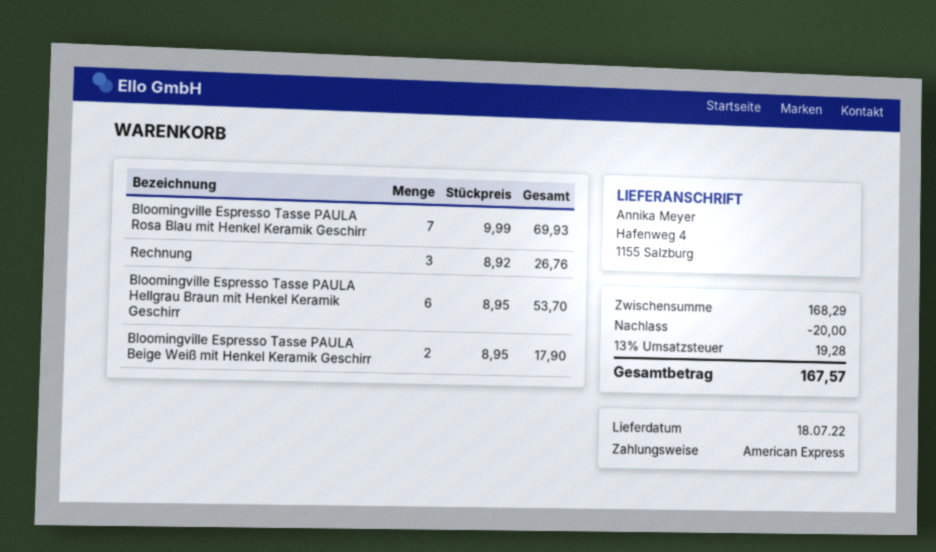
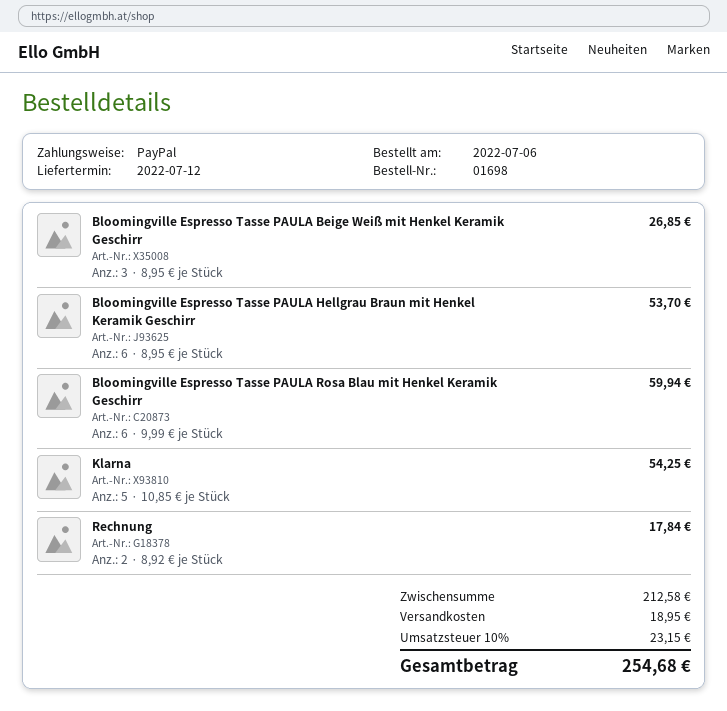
delivery date: 2022-07-18 -> 2022-07-12
payment method: American Express -> PayPal
Bloomingville Espresso Tasse PAULA Rosa Blau mit Henkel Keramik Geschirr: 7 x 9.99 = 69.93 -> 6 x 9.99 = 59.94
Rechnung: 3 x 8.92 = 26.76 -> 2 x 8.92 = 17.84
Bloomingville Espresso Tasse PAULA Beige Weiß mit Henkel Keramik Geschirr: 2 x 8.95 = 17.90 -> 3 x 8.95 = 26.85
Klarna: none -> 5 x 10.85 = 54.25
subtotal: 168.29 -> 212.58
discount: 20.00 -> none
shipping: none -> 18.95
tax: 13% = 19.28 -> 10% = 23.15
total: 167.57 -> 254.68

